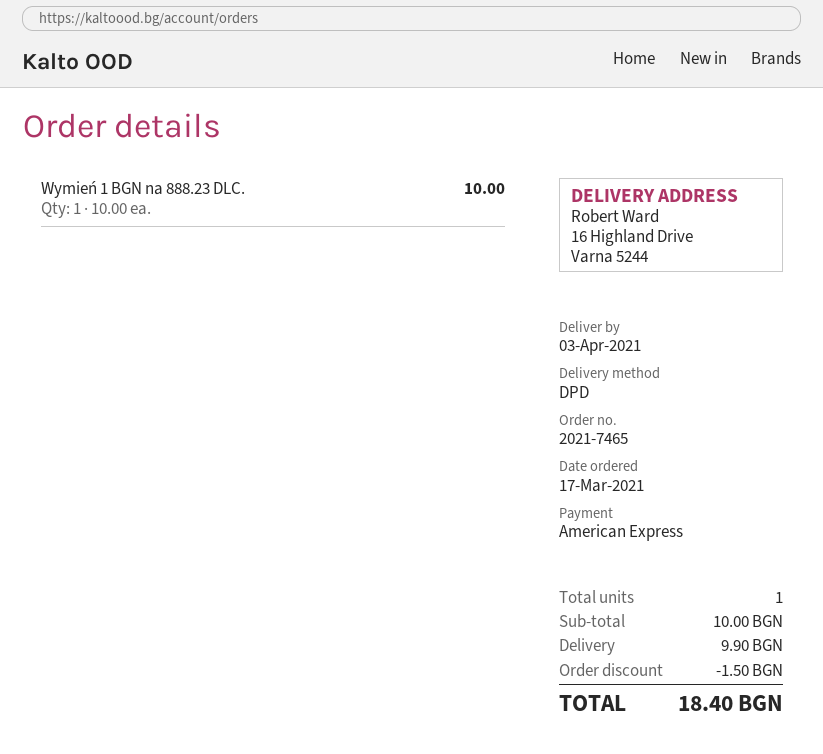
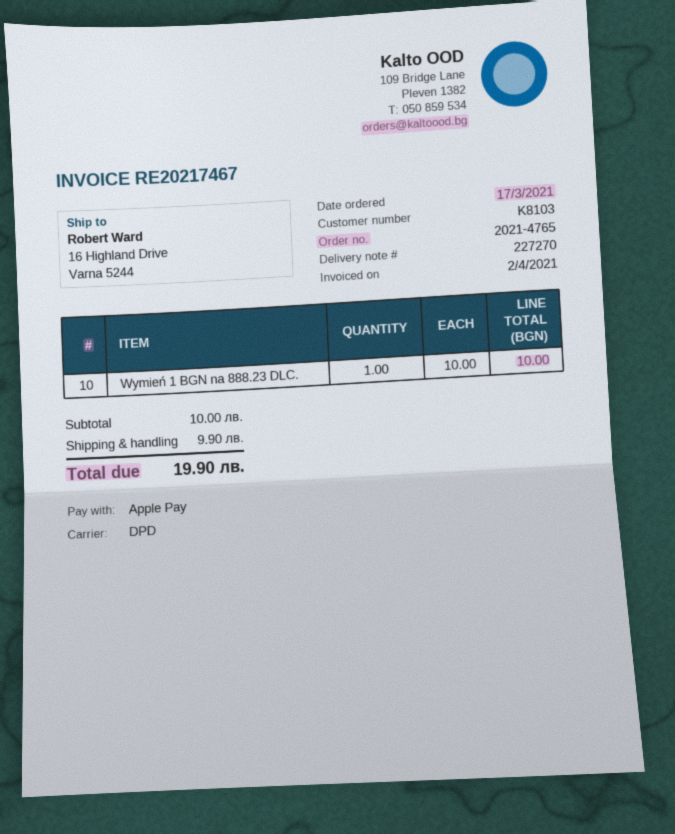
order number: 2021-7465 -> 2021-4765
payment method: American Express -> Apple Pay
discount: 1.50 -> none
total: 18.40 -> 19.90

